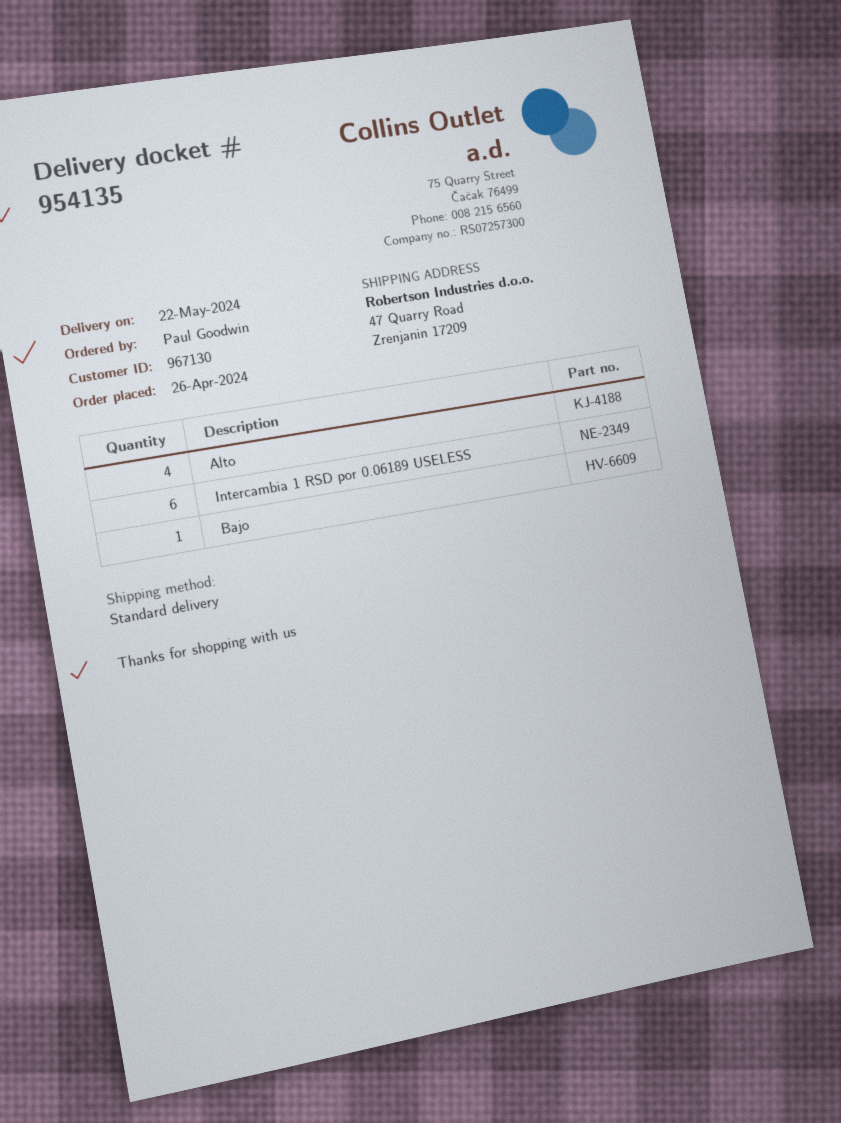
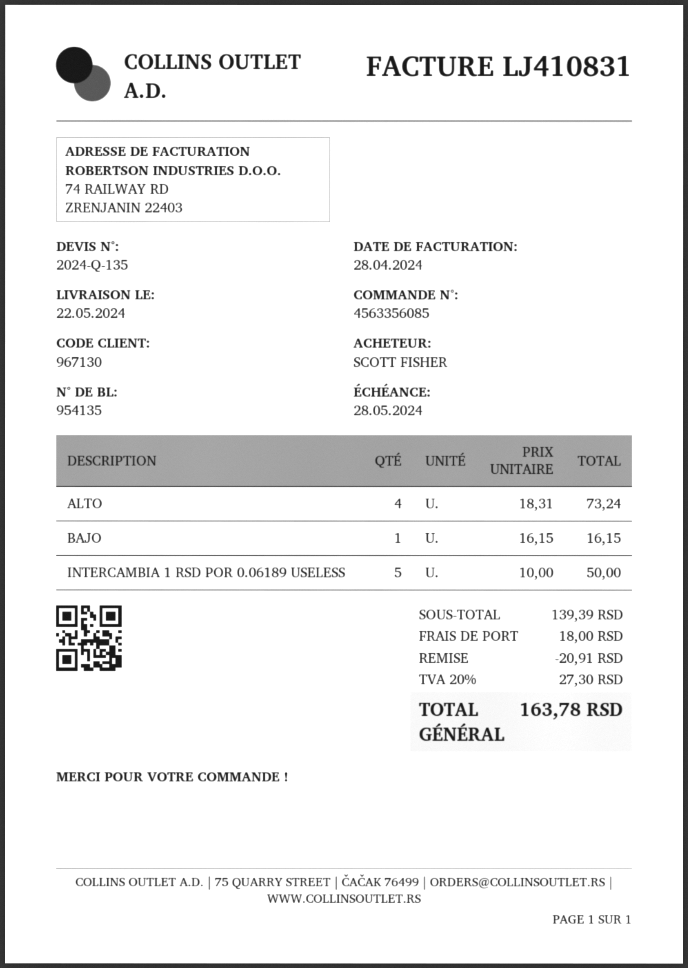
ordered by: Paul Goodwin -> SCOTT FISHER
Intercambia 1 RSD por 0.06189 USELESS: 6 -> 5

